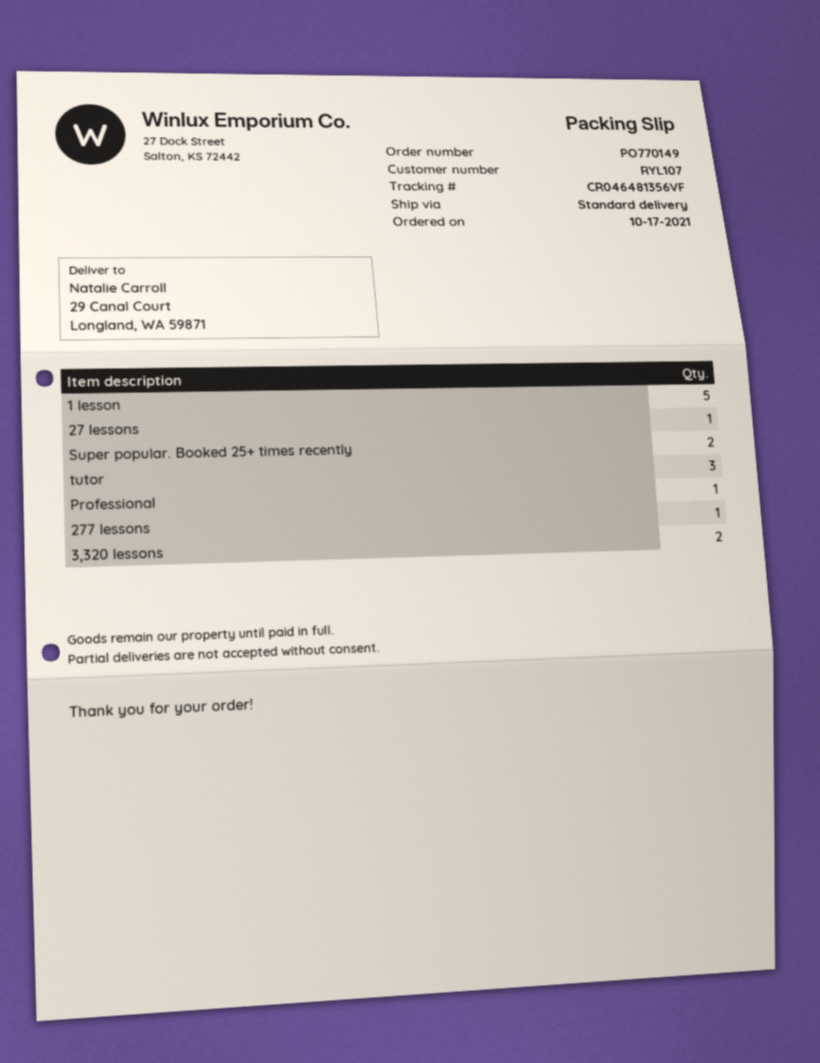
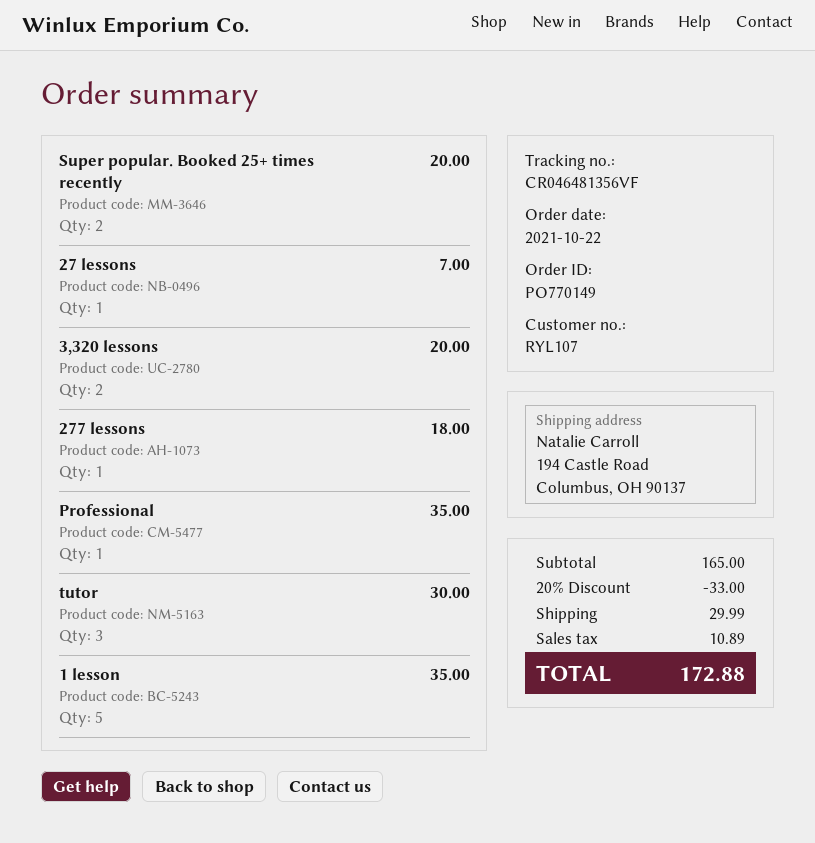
order date: 2021-10-17 -> 2021-10-22
ship to: 29 Canal Court, Longland, WA 59871 -> 194 Castle Road, Columbus, OH 90137

